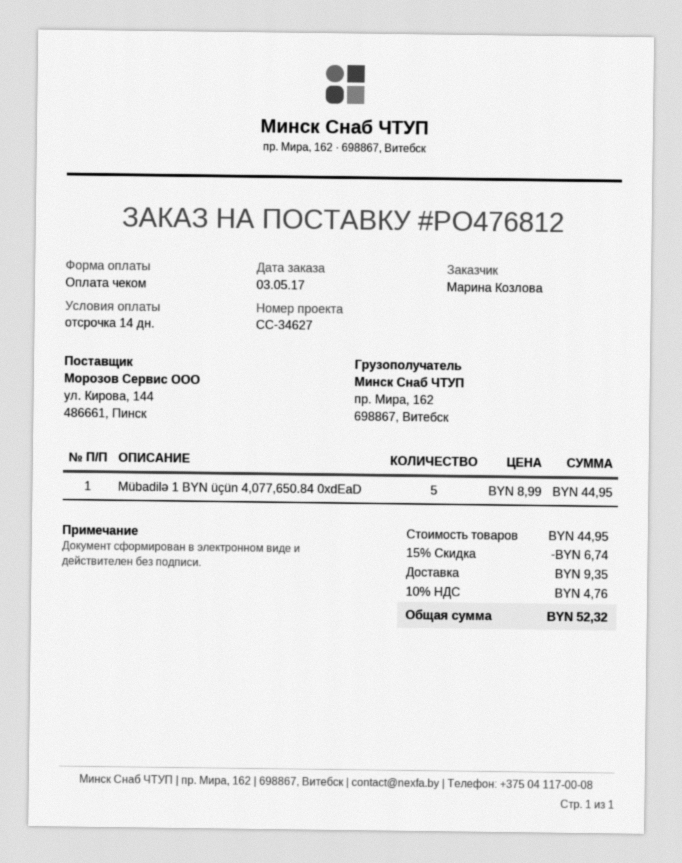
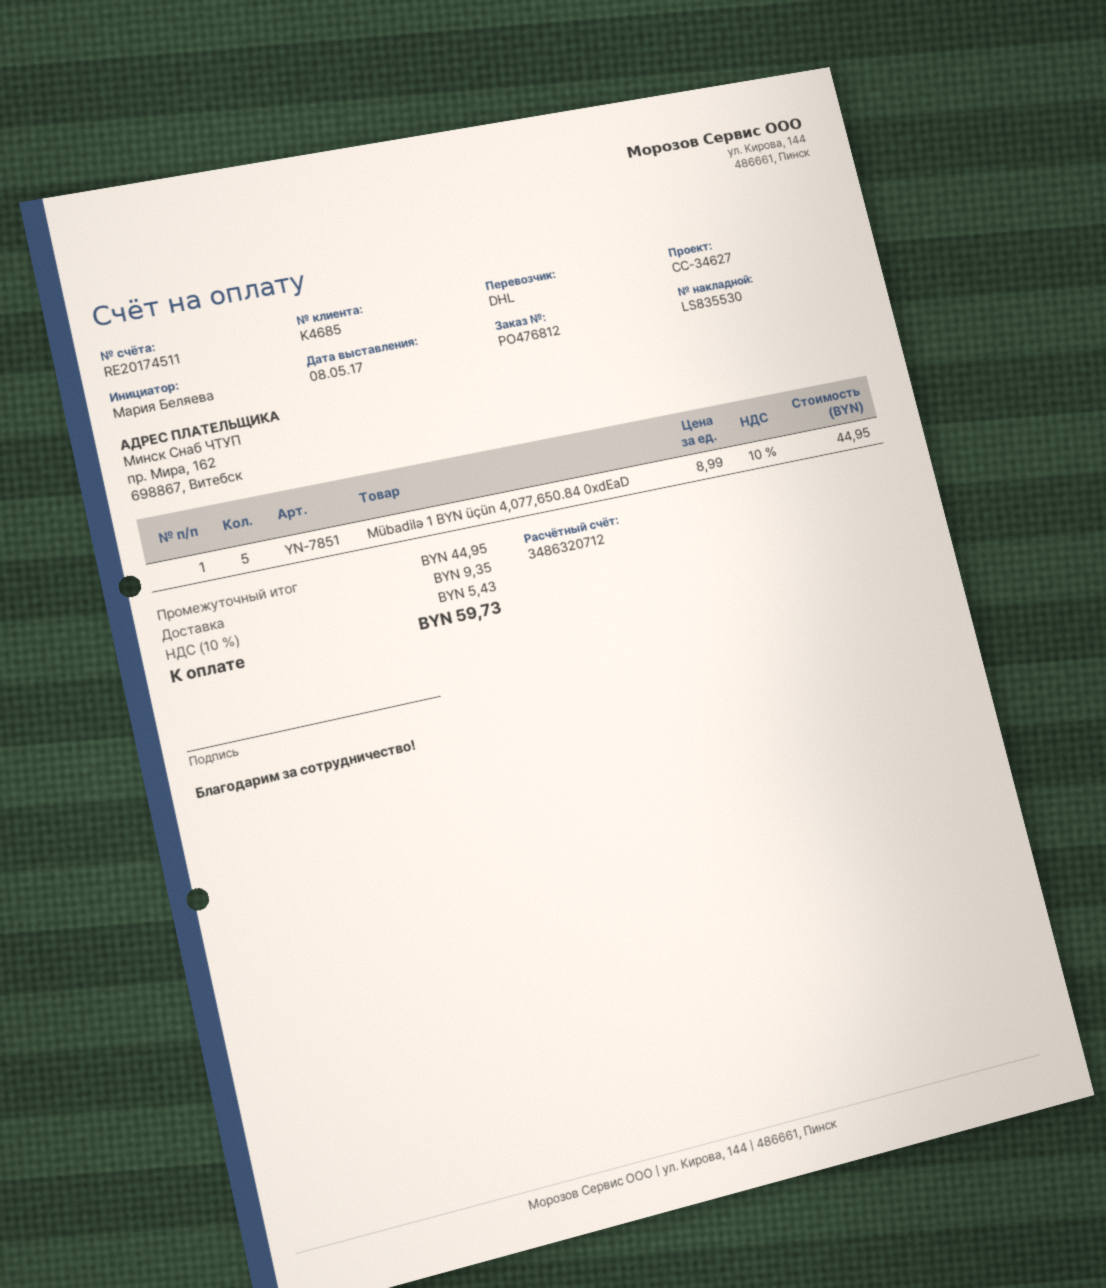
ordered by: Марина Козлова -> Мария Беляева
discount: 15% = 6.74 -> none
tax: 10% = 4.76 -> 10% = 5.43
total: 52.32 -> 59.73

